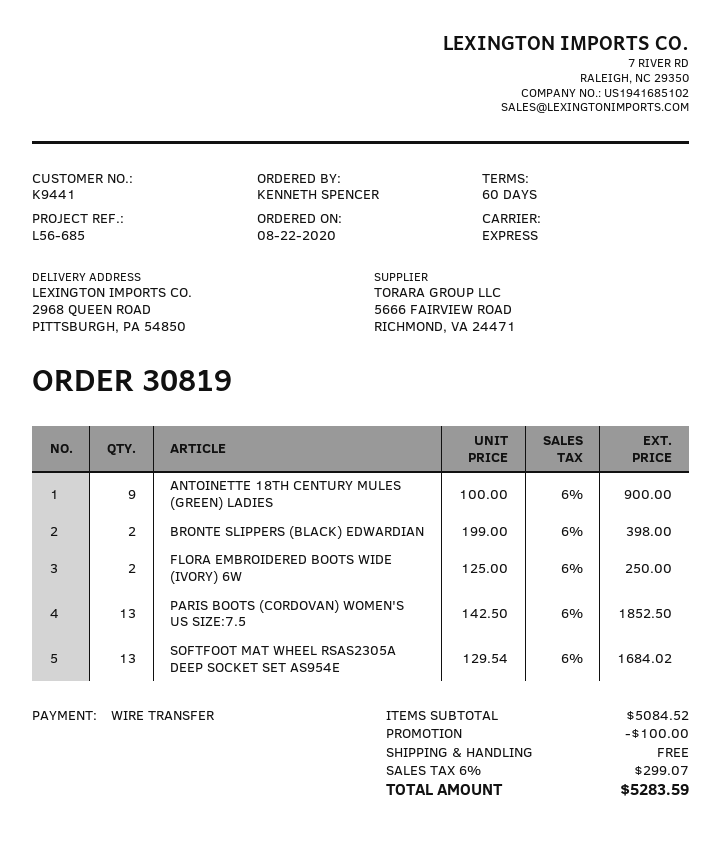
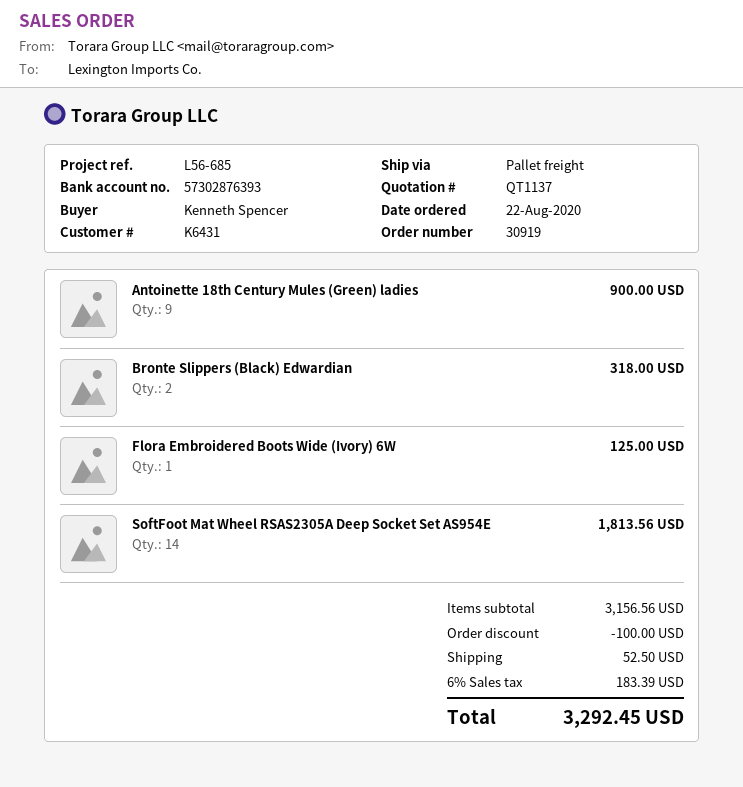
order number: 30819 -> 30919
customer number: K9441 -> K6431
shipping method: express -> pallet freight
BRONTE SLIPPERS (BLACK) EDWARDIAN: 2 for 398.00 -> 2 for 318.00
FLORA EMBROIDERED BOOTS WIDE (IVORY) 6W: 2 for 250.00 -> 1 for 125.00
PARIS BOOTS (CORDOVAN) WOMEN'S US SIZE:7.5: 13 for 1852.50 -> none
SOFTFOOT MAT WHEEL RSAS2305A DEEP SOCKET SET AS954E: 13 for 1684.02 -> 14 for 1813.56
subtotal: 5084.52 -> 3156.56
shipping: 0.00 -> 52.50
tax: 6% = 299.07 -> 6% = 183.39
total: 5283.59 -> 3292.45

